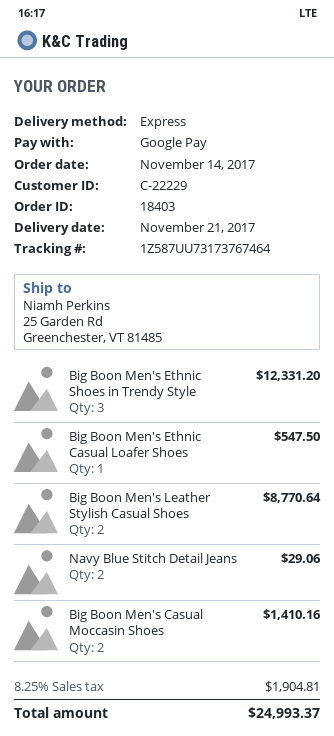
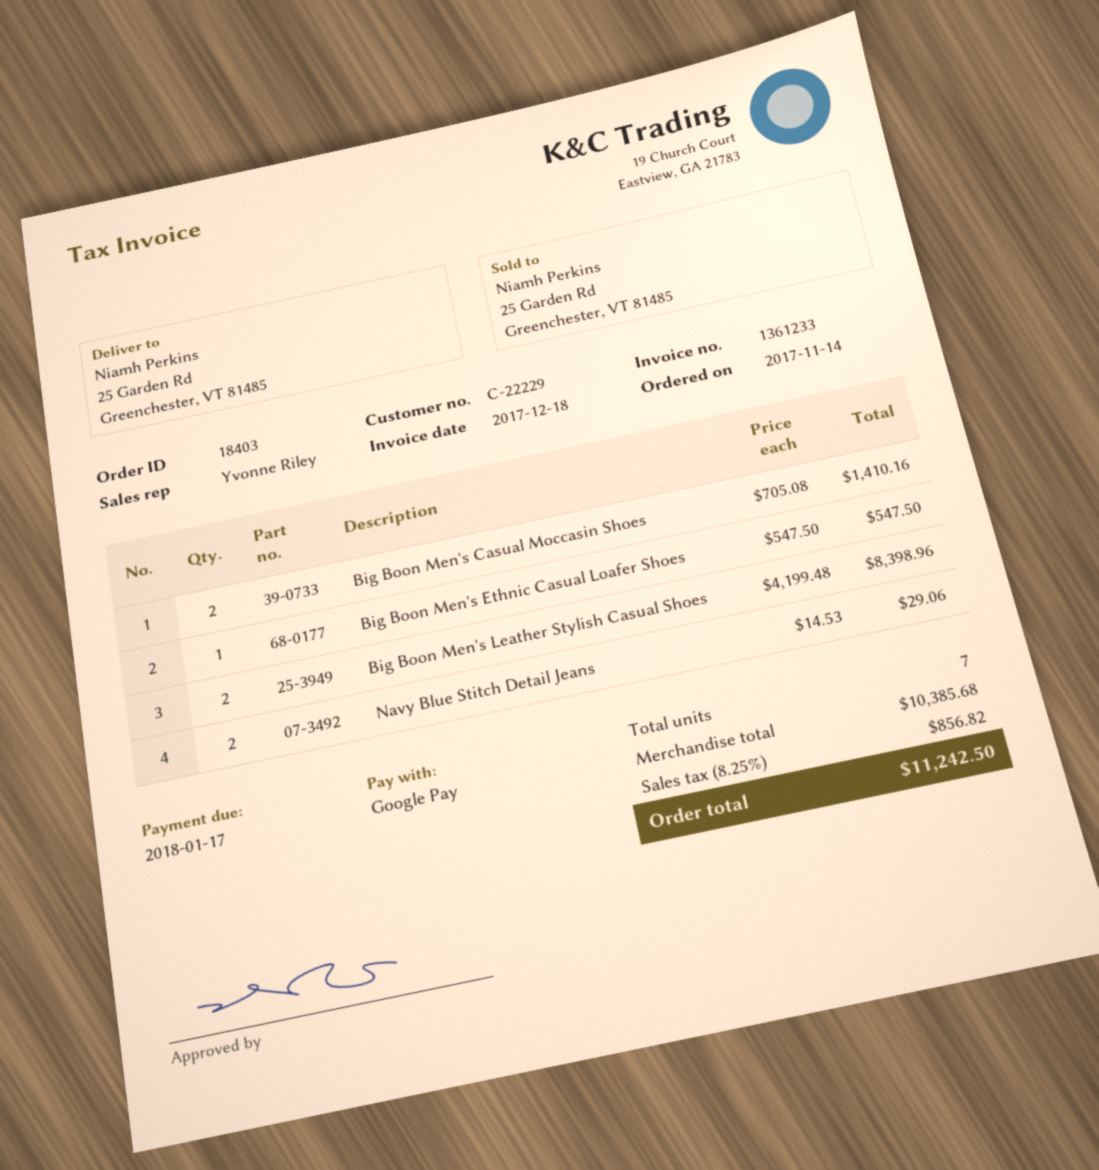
Big Boon Men's Ethnic Shoes in Trendy Style: 3 for 12331.20 -> none
Big Boon Men's Leather Stylish Casual Shoes: 2 for 8770.64 -> 2 for 8398.96
tax: 8.25% = 1904.81 -> 8.25% = 856.82
total: 24993.37 -> 11242.50

